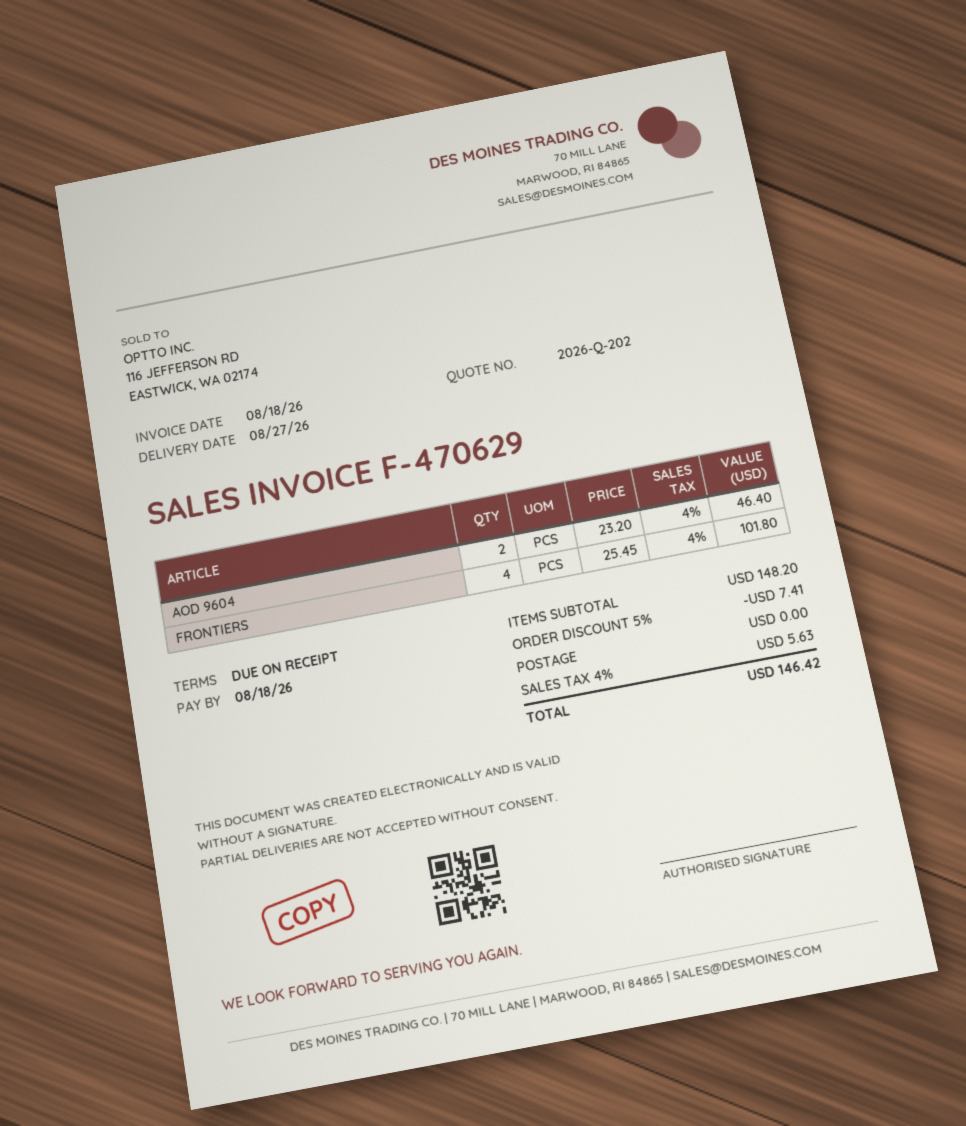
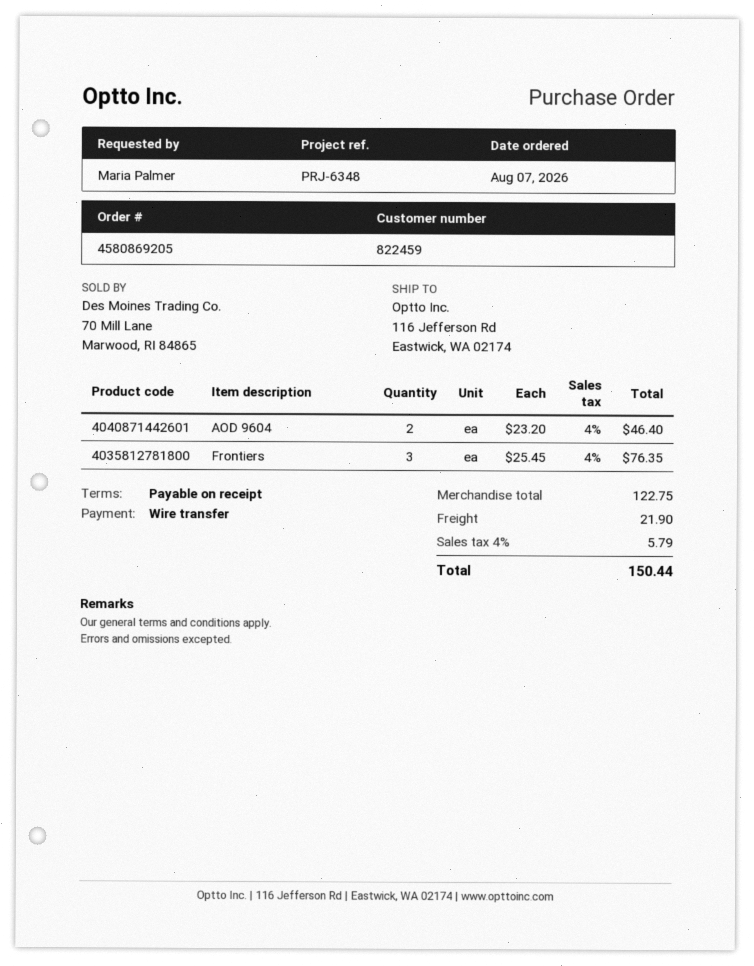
FRONTIERS: 4 x 25.45 = 101.80 -> 3 x 25.45 = 76.35
subtotal: 148.20 -> 122.75
discount: 5% = 7.41 -> none
shipping: 0.00 -> 21.90
tax: 4% = 5.63 -> 4% = 5.79
total: 146.42 -> 150.44

